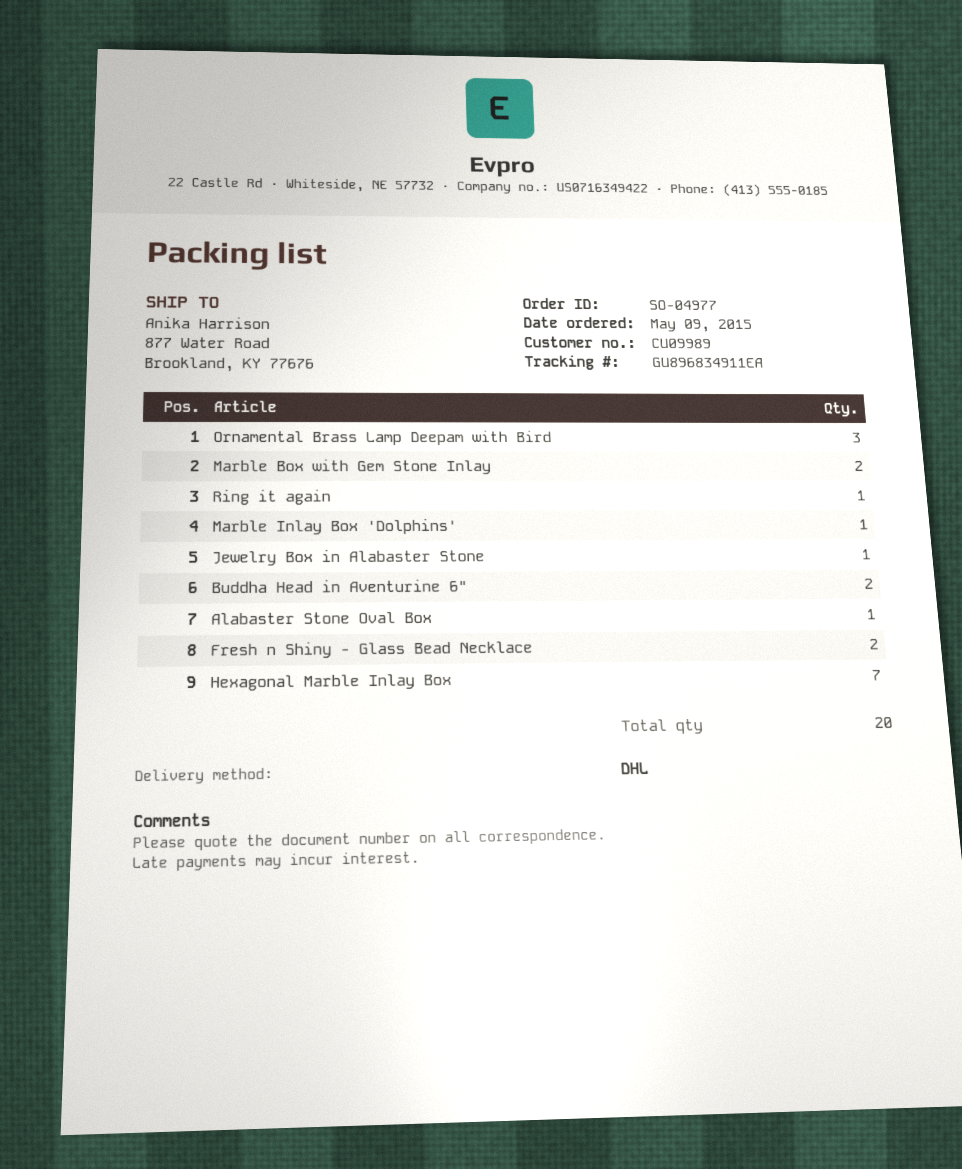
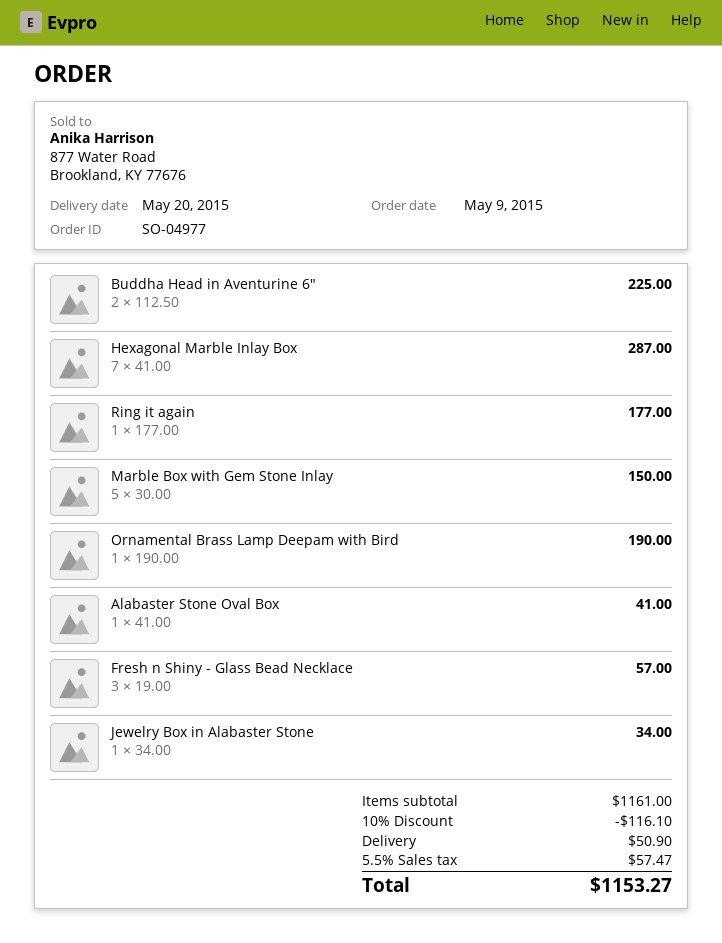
Ornamental Brass Lamp Deepam with Bird: 3 -> 1
Marble Box with Gem Stone Inlay: 2 -> 5
Marble Inlay Box 'Dolphins': 1 -> none
Fresh n Shiny - Glass Bead Necklace: 2 -> 3

